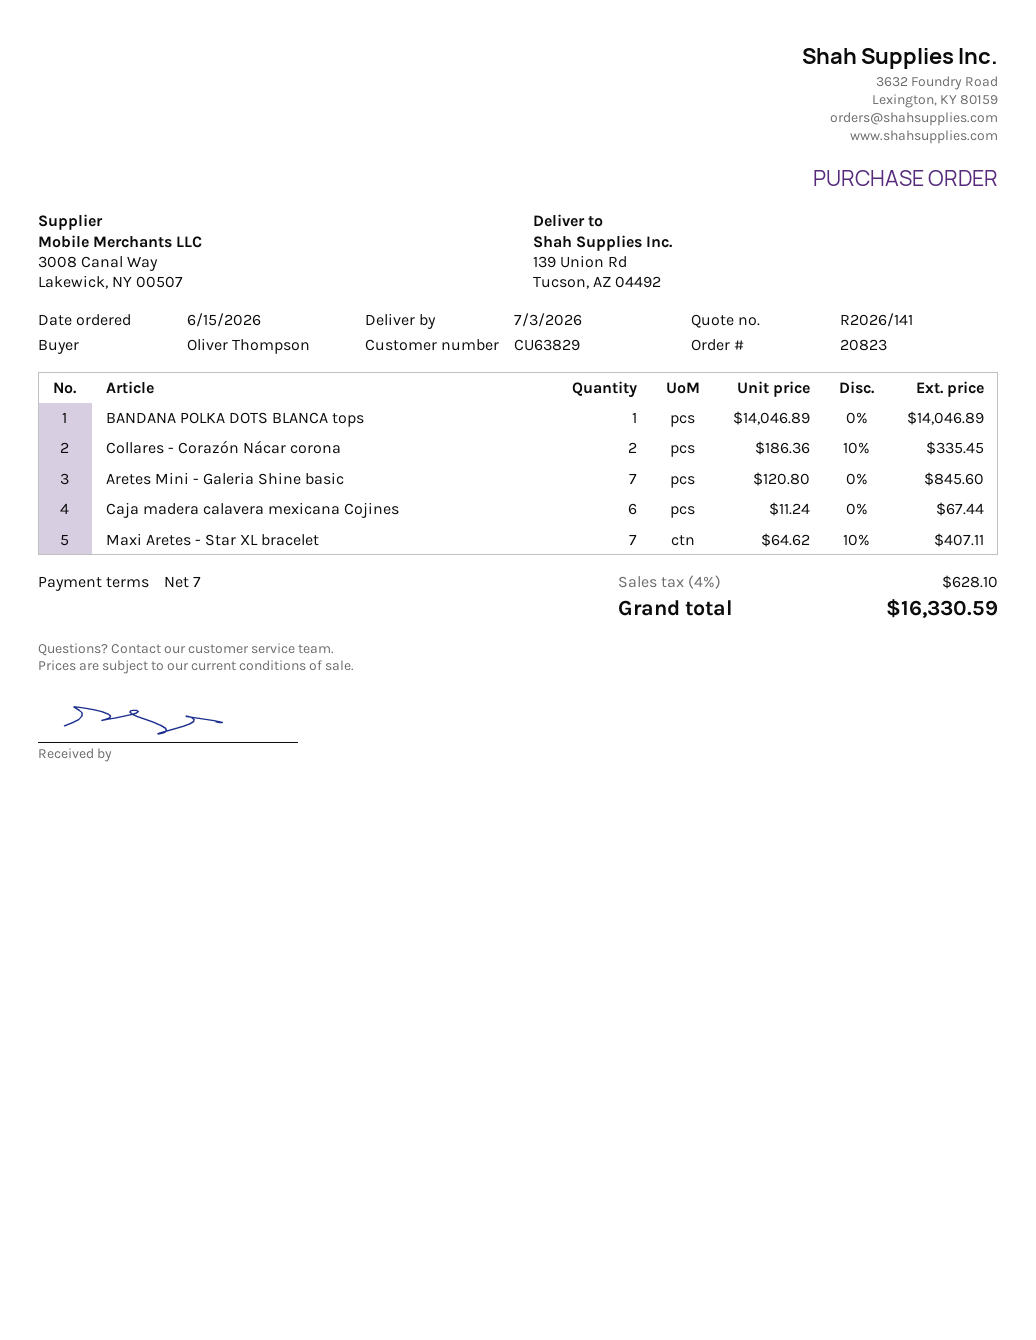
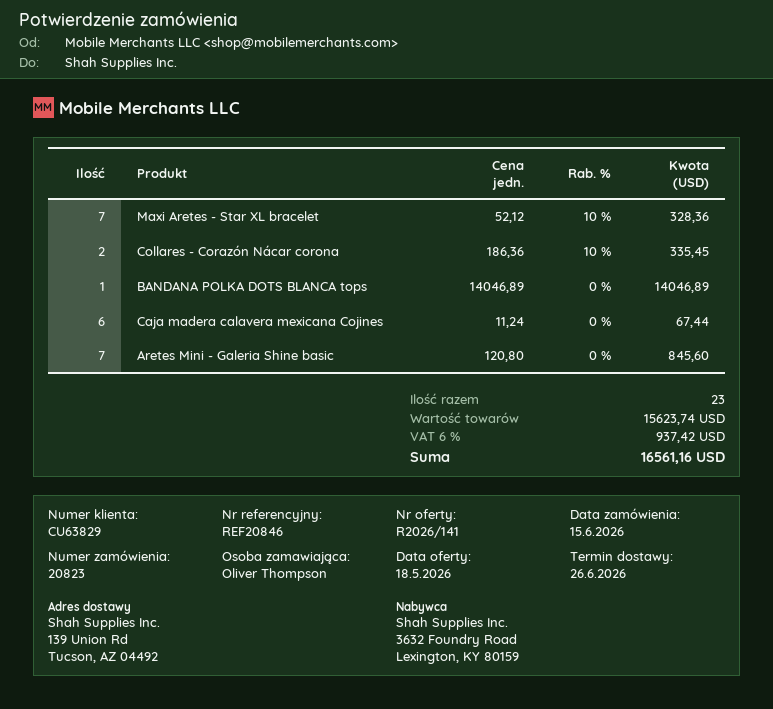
delivery date: 2026-07-03 -> 2026-06-26
Maxi Aretes - Star XL bracelet: 7 x 64.62 - 10% = 407.11 -> 7 x 52.12 - 10% = 328.36
tax: 4% = 628.10 -> 6% = 937.42
total: 16330.59 -> 16561.16

